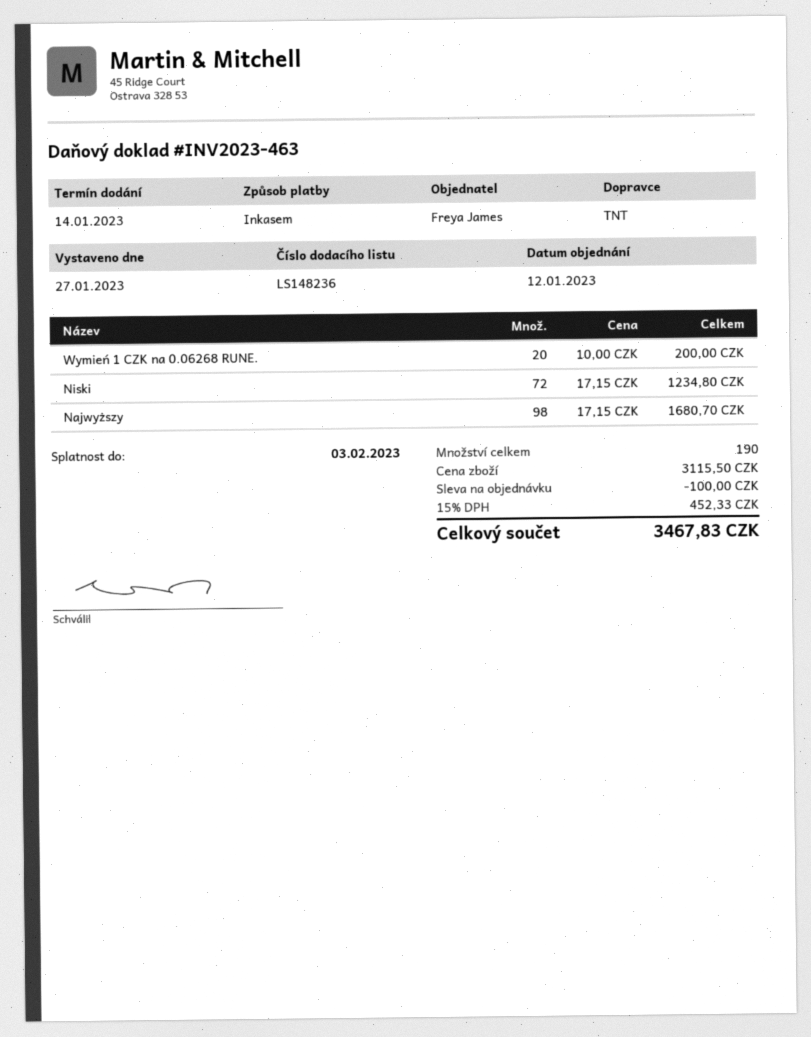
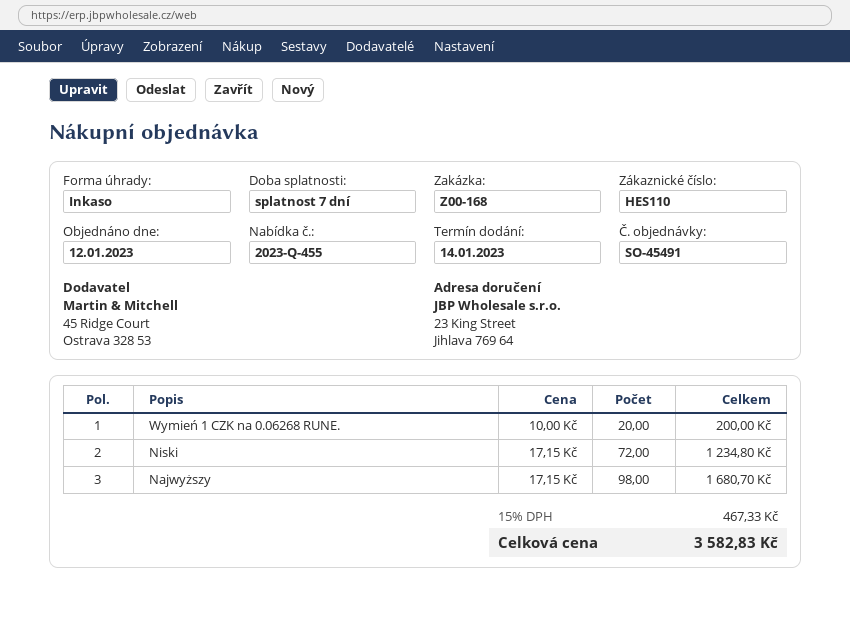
discount: 100.00 -> none
tax: 15% = 452.33 -> 15% = 467.33
total: 3467.83 -> 3582.83

